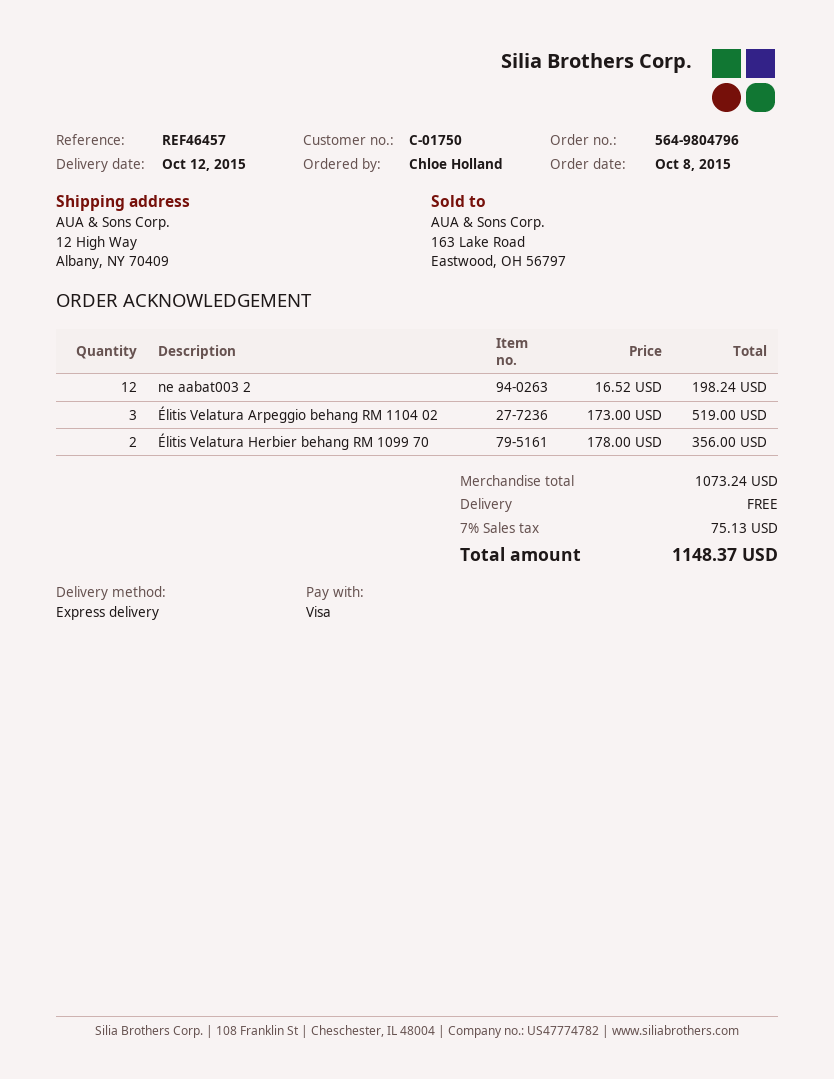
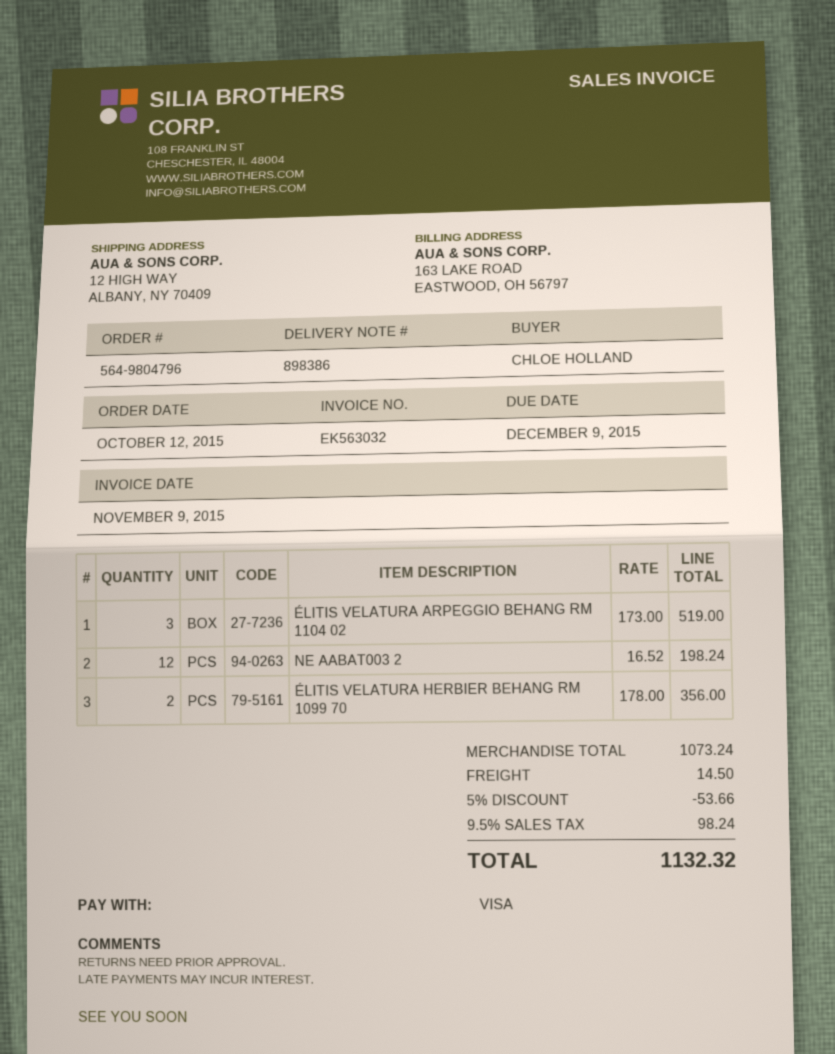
order date: 2015-10-08 -> 2015-10-12
discount: none -> 5% = 53.66
shipping: 0.00 -> 14.50
tax: 7% = 75.13 -> 9.5% = 98.24
total: 1148.37 -> 1132.32

